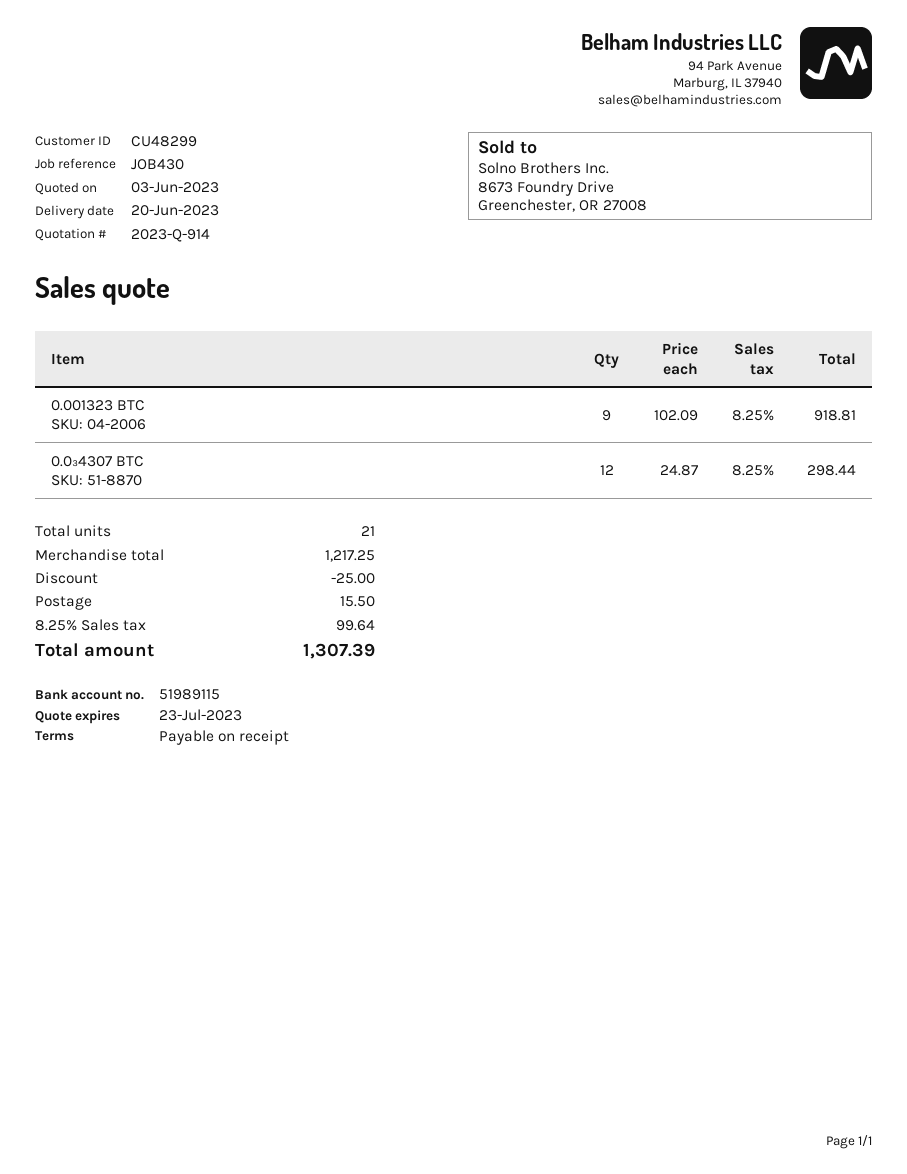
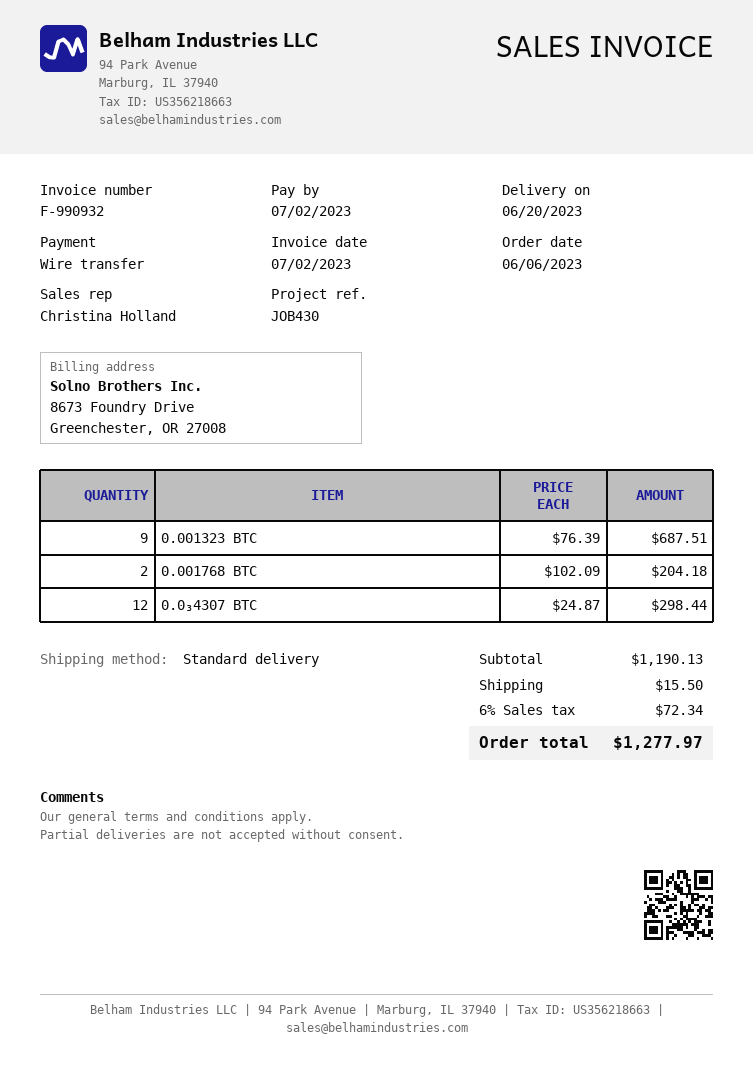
0.001323 BTC: 9 x 102.09 = 918.81 -> 9 x 76.39 = 687.51
0.001768 BTC: none -> 2 x 102.09 = 204.18
subtotal: 1217.25 -> 1190.13
discount: 25.00 -> none
tax: 8.25% = 99.64 -> 6% = 72.34
total: 1307.39 -> 1277.97

